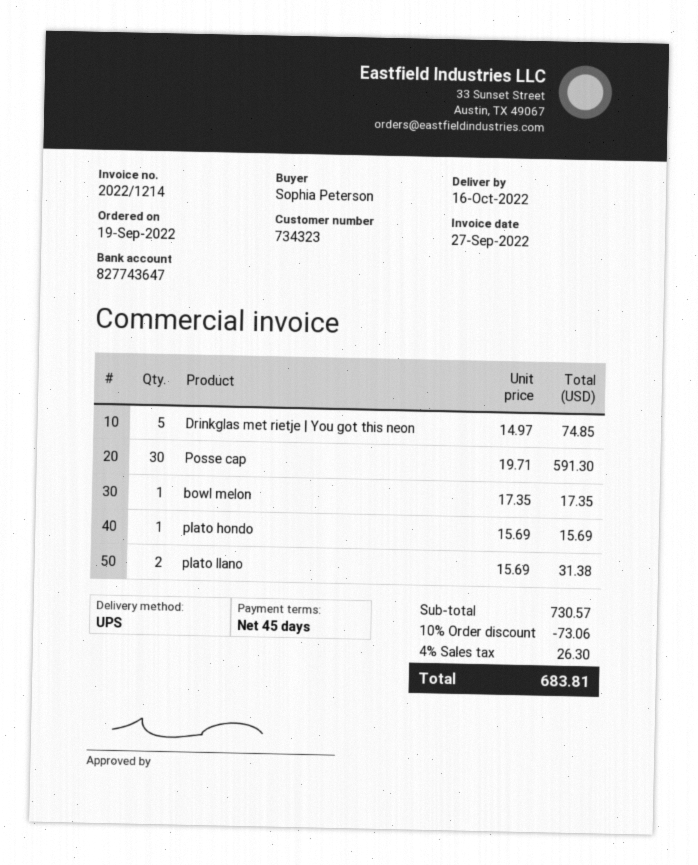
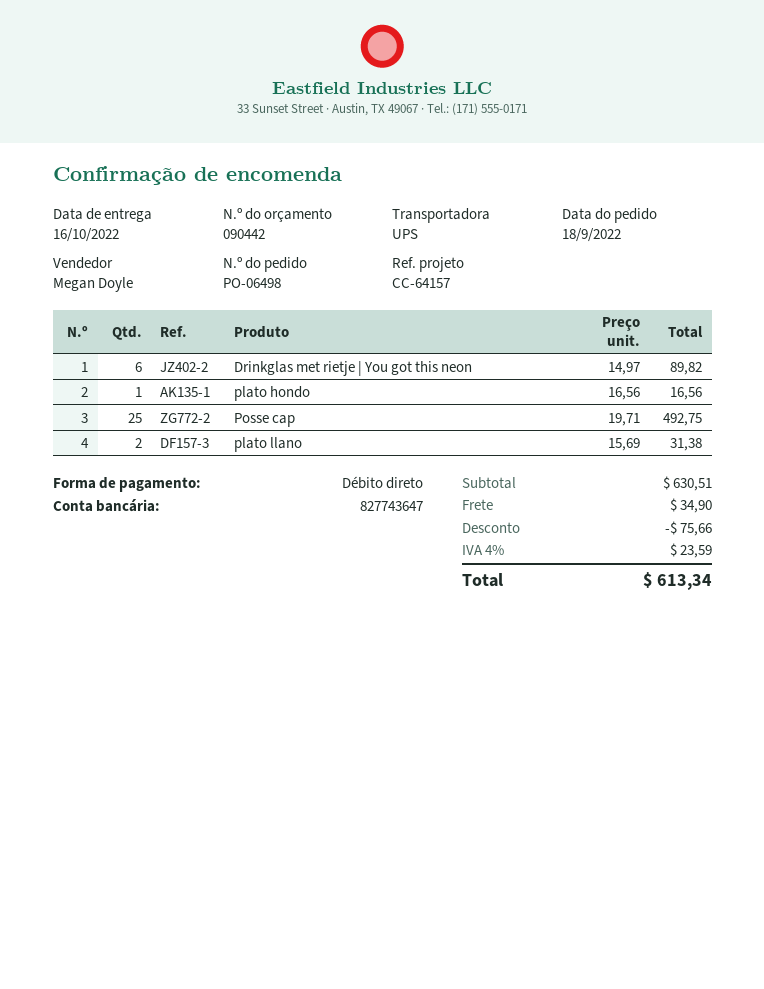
order date: 2022-09-19 -> 2022-09-18
Drinkglas met rietje | You got this neon: 5 x 14.97 = 74.85 -> 6 x 14.97 = 89.82
Posse cap: 30 x 19.71 = 591.30 -> 25 x 19.71 = 492.75
bowl melon: 1 x 17.35 = 17.35 -> none
plato hondo: 1 x 15.69 = 15.69 -> 1 x 16.56 = 16.56
subtotal: 730.57 -> 630.51
discount: 73.06 -> 75.66
shipping: none -> 34.90
tax: 4% = 26.30 -> 4% = 23.59
total: 683.81 -> 613.34

